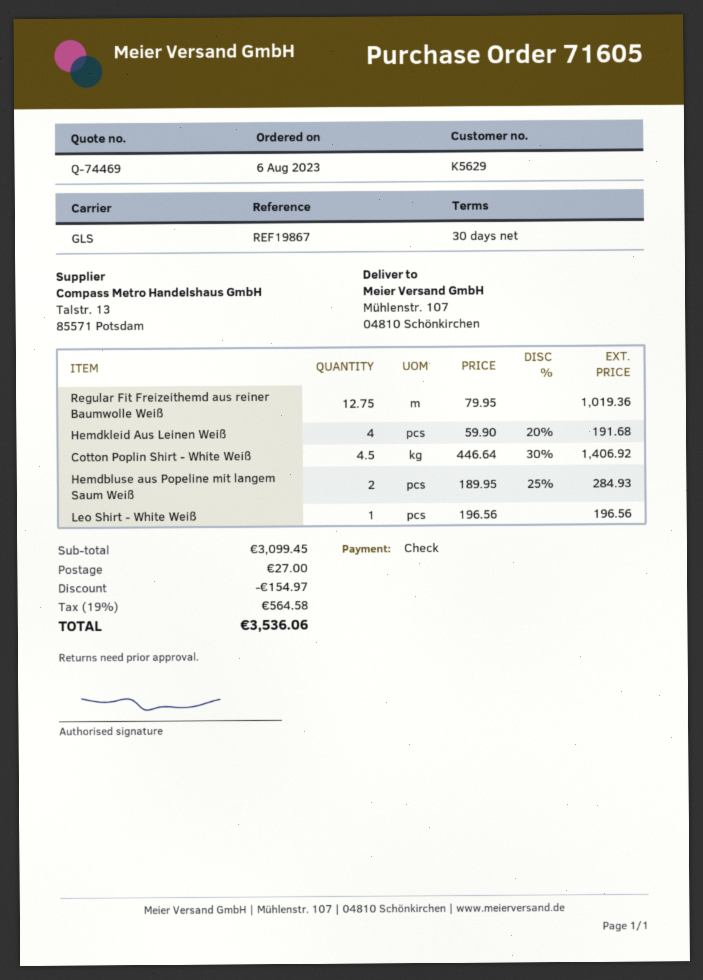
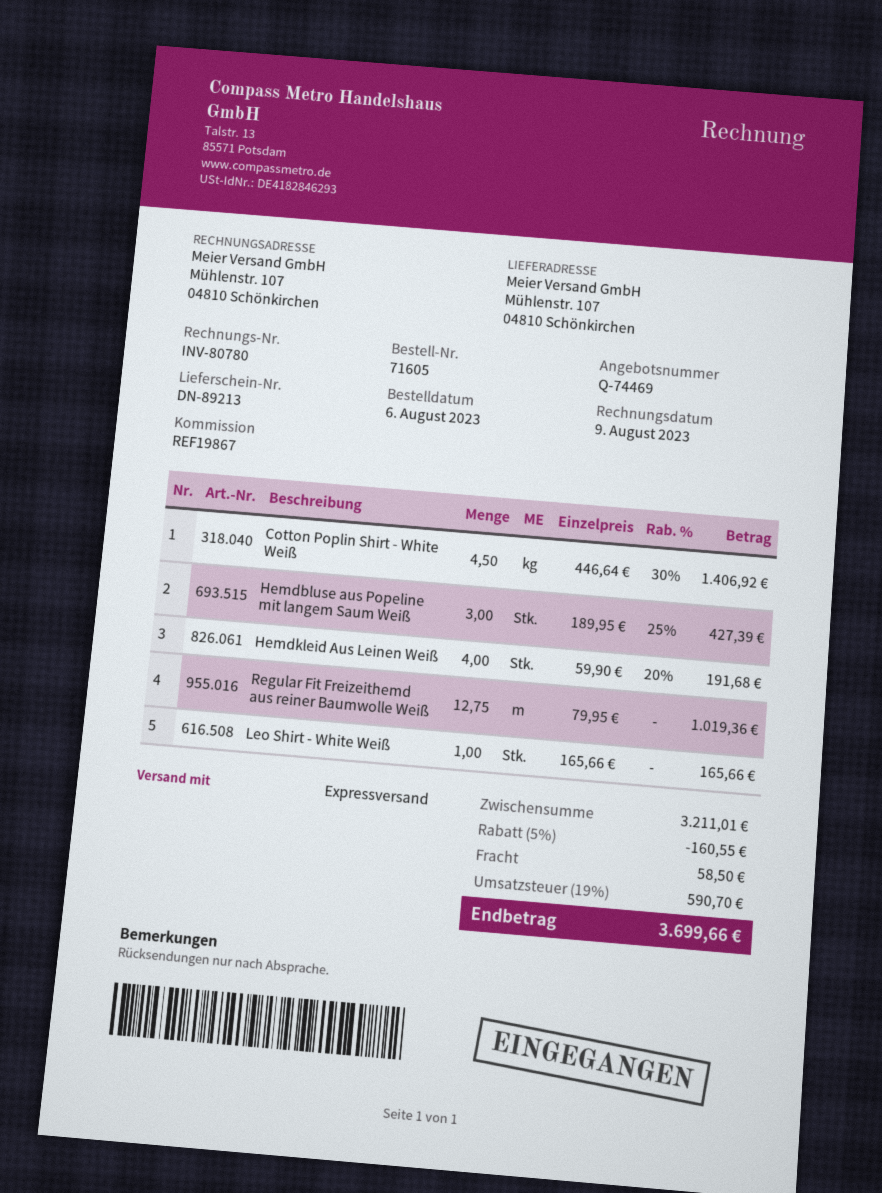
shipping method: GLS -> express
Hemdbluse aus Popeline mit langem Saum Weiß: 2 x 189.95 - 25% = 284.93 -> 3 x 189.95 - 25% = 427.39
Leo Shirt - White Weiß: 1 x 196.56 = 196.56 -> 1 x 165.66 = 165.66
subtotal: 3099.45 -> 3211.01
discount: 154.97 -> 160.55
shipping: 27.00 -> 58.50
tax: 19% = 564.58 -> 19% = 590.70
total: 3536.06 -> 3699.66

